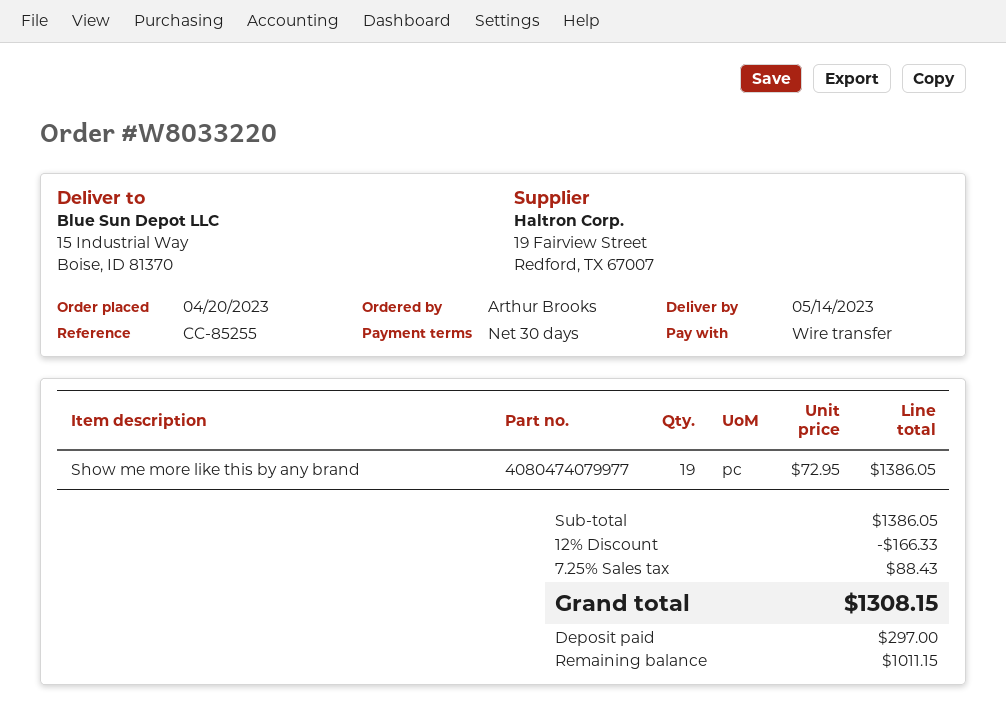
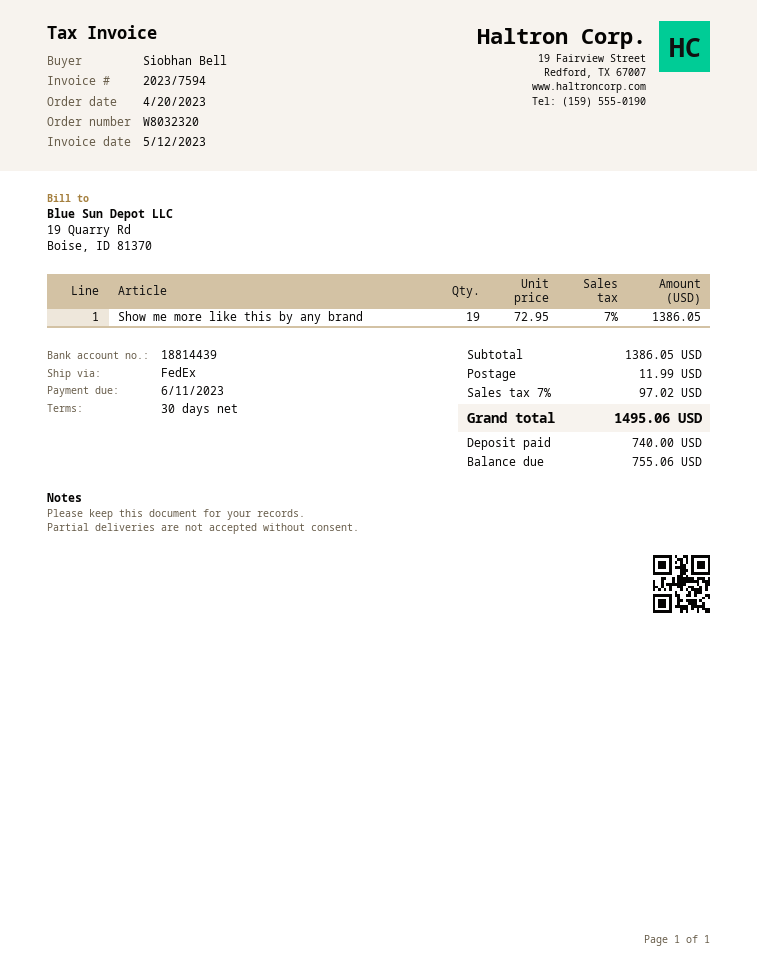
order number: W8033220 -> W8032320
ordered by: Arthur Brooks -> Siobhan Bell
discount: 12% = 166.33 -> none
shipping: none -> 11.99
tax: 7.25% = 88.43 -> 7% = 97.02
total: 1308.15 -> 1495.06
deposit: 297.00 -> 740.00
balance: 1011.15 -> 755.06

